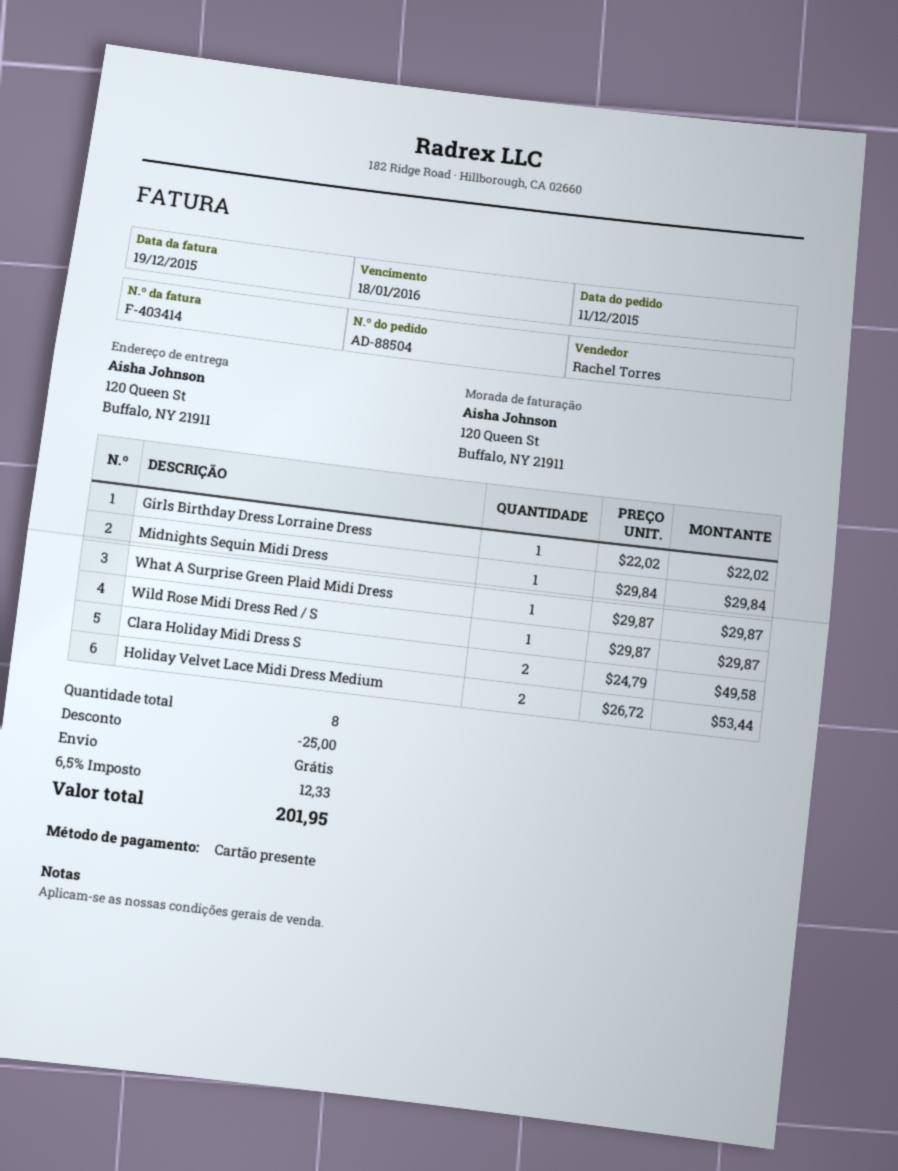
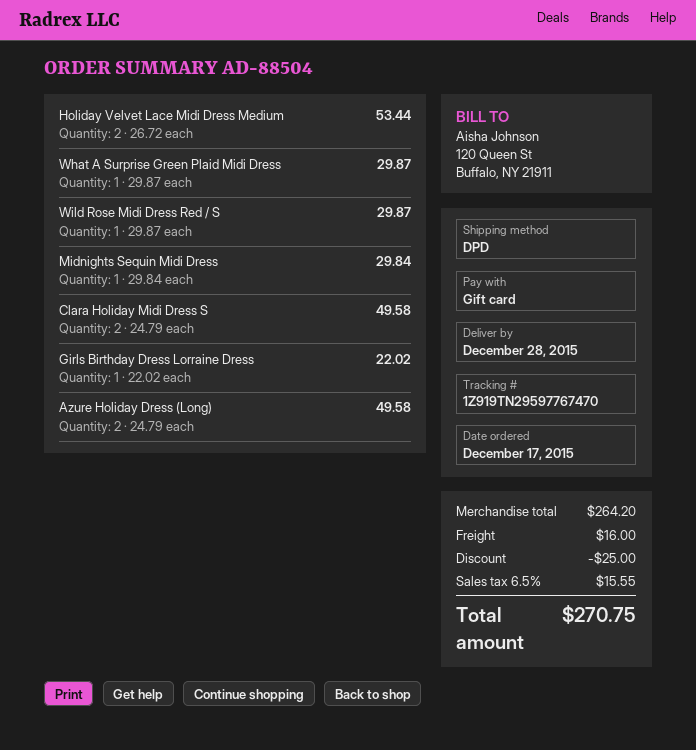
order date: 2015-12-11 -> 2015-12-17
Azure Holiday Dress (Long): none -> 2 x 24.79 = 49.58
shipping: 0.00 -> 16.00
tax: 6.5% = 12.33 -> 6.5% = 15.55
total: 201.95 -> 270.75

